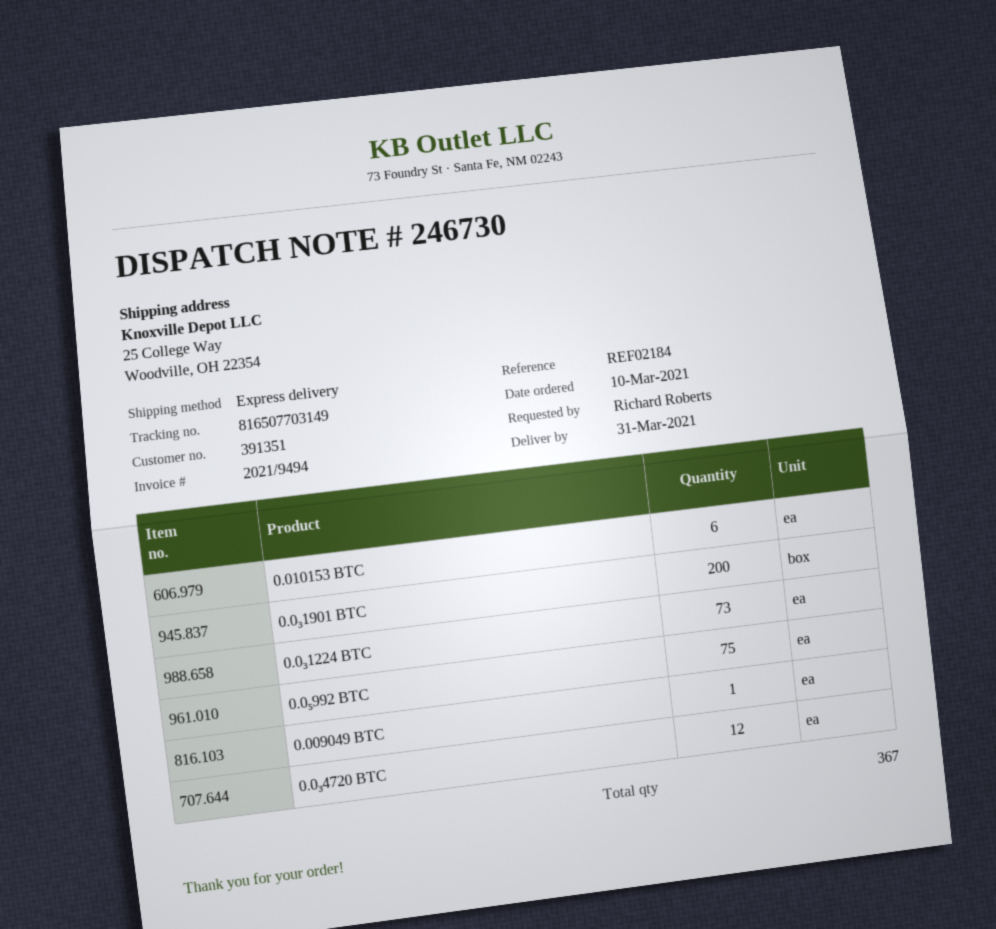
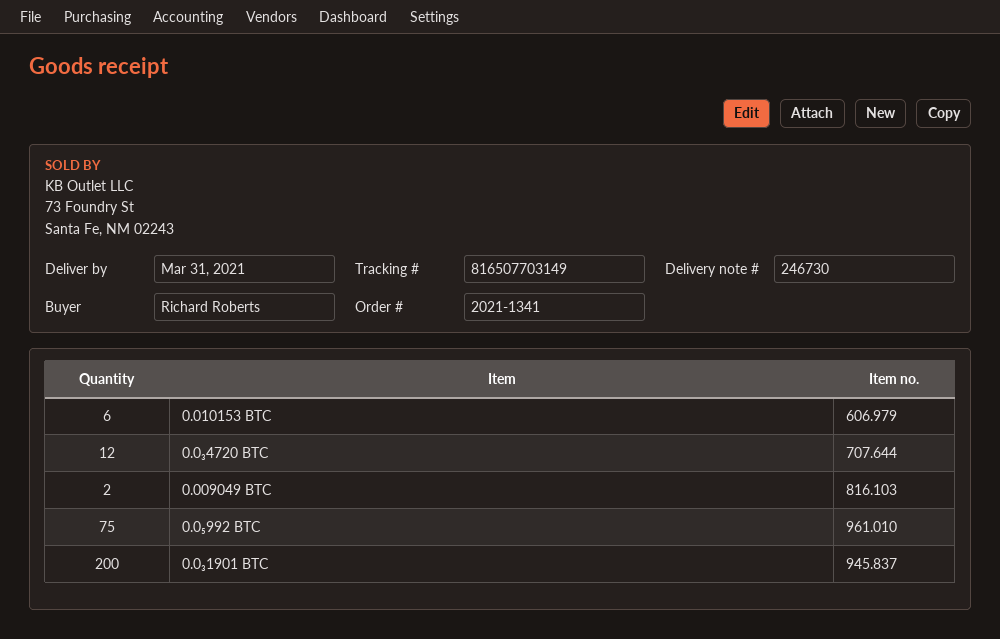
0.0₃1224 BTC: 73 -> none
0.009049 BTC: 1 -> 2

